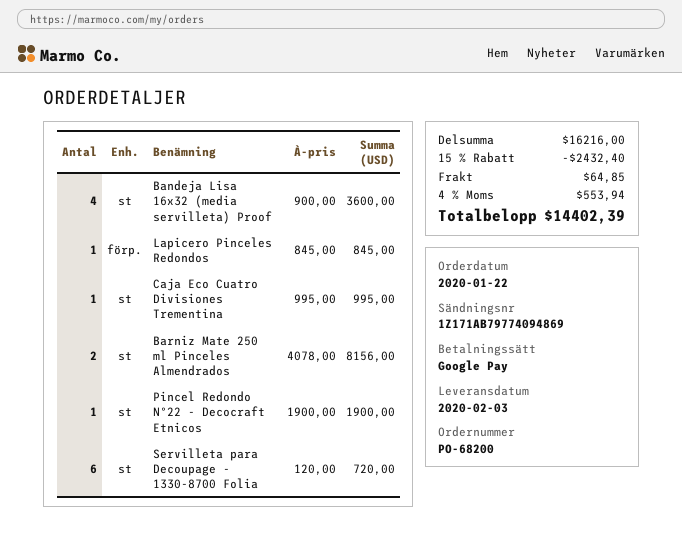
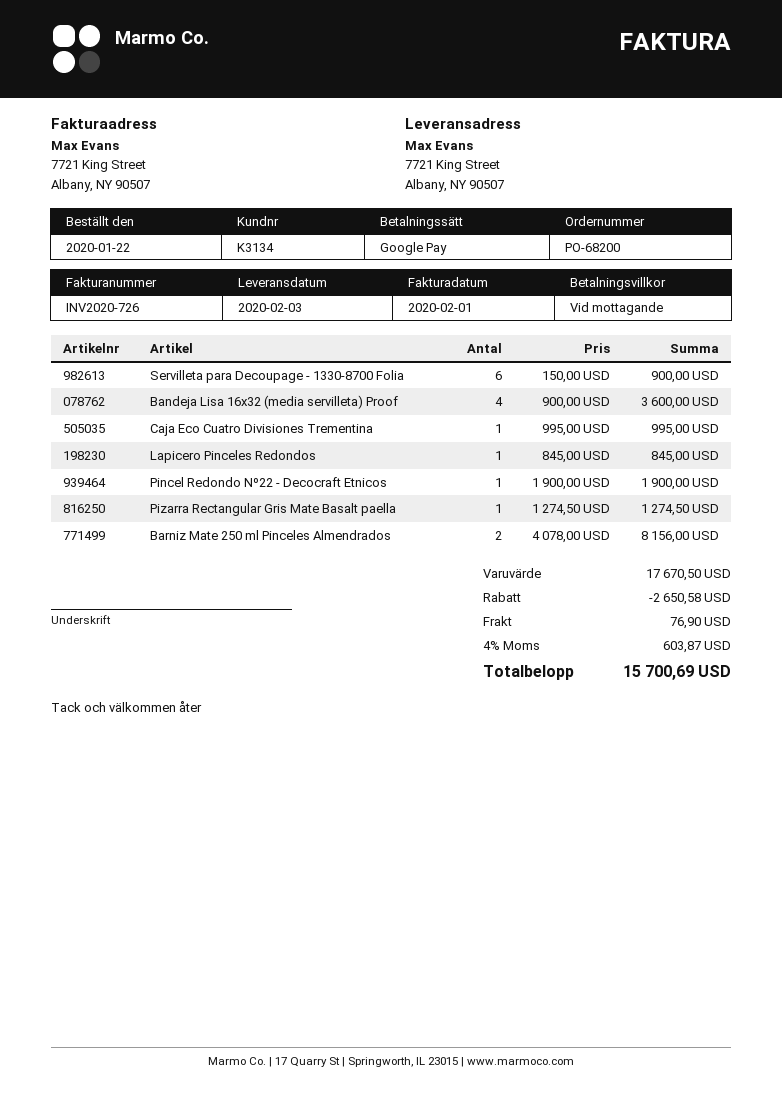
Servilleta para Decoupage - 1330-8700 Folia: 6 x 120.00 = 720.00 -> 6 x 150.00 = 900.00
Pizarra Rectangular Gris Mate Basalt paella: none -> 1 x 1274.50 = 1274.50
subtotal: 16216.00 -> 17670.50
discount: 2432.40 -> 2650.58
shipping: 64.85 -> 76.90
tax: 4% = 553.94 -> 4% = 603.87
total: 14402.39 -> 15700.69

